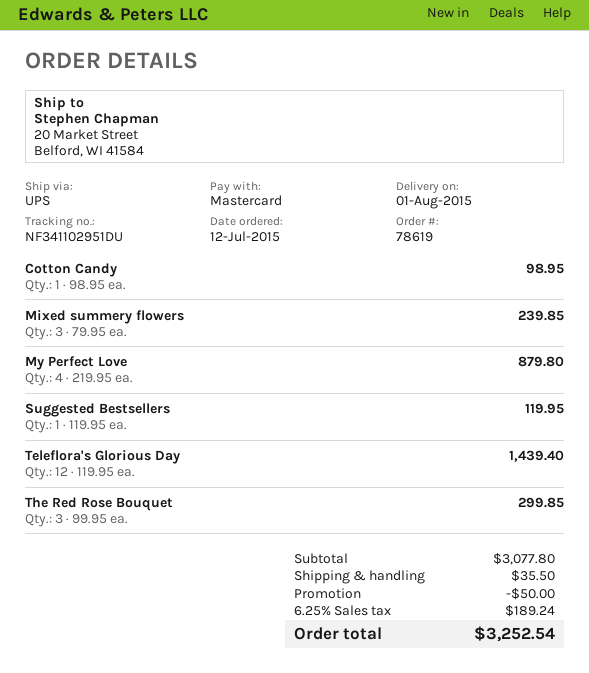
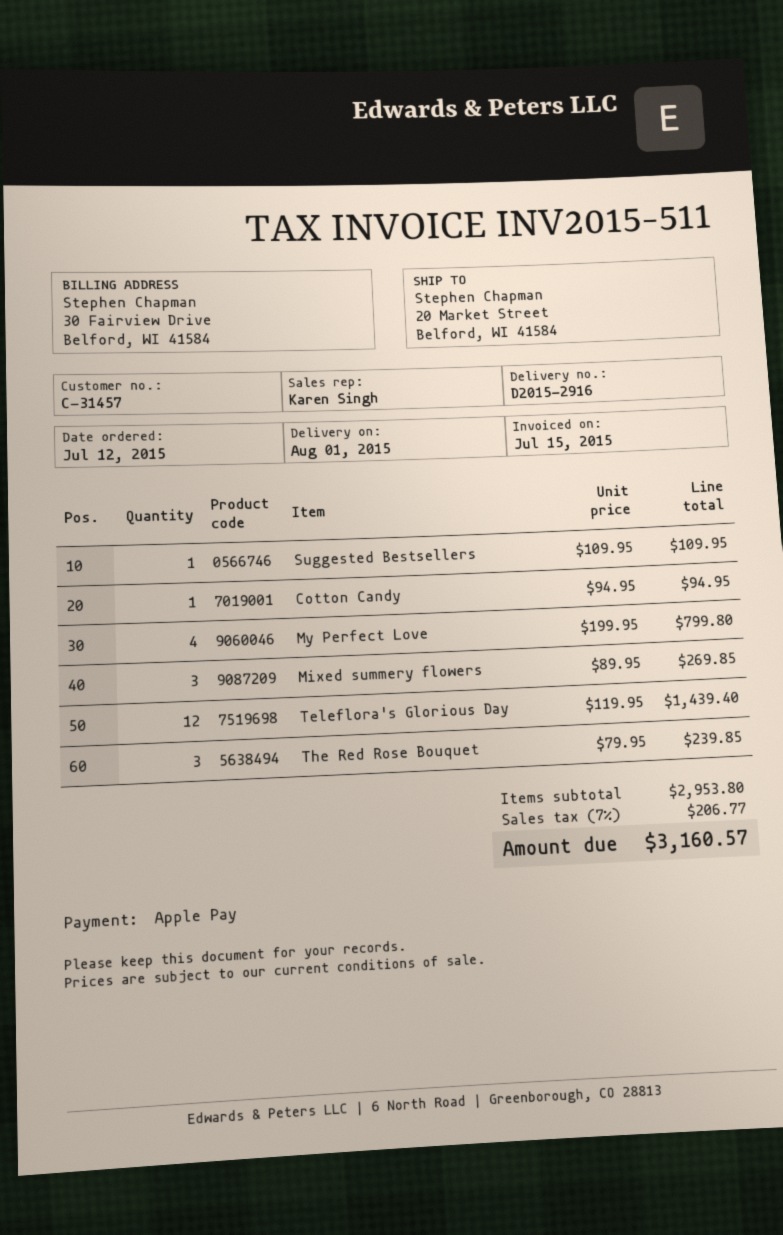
payment method: Mastercard -> Apple Pay
Cotton Candy: 1 x 98.95 = 98.95 -> 1 x 94.95 = 94.95
Mixed summery flowers: 3 x 79.95 = 239.85 -> 3 x 89.95 = 269.85
My Perfect Love: 4 x 219.95 = 879.80 -> 4 x 199.95 = 799.80
Suggested Bestsellers: 1 x 119.95 = 119.95 -> 1 x 109.95 = 109.95
The Red Rose Bouquet: 3 x 99.95 = 299.85 -> 3 x 79.95 = 239.85
subtotal: 3077.80 -> 2953.80
discount: 50.00 -> none
shipping: 35.50 -> none
tax: 6.25% = 189.24 -> 7% = 206.77
total: 3252.54 -> 3160.57

